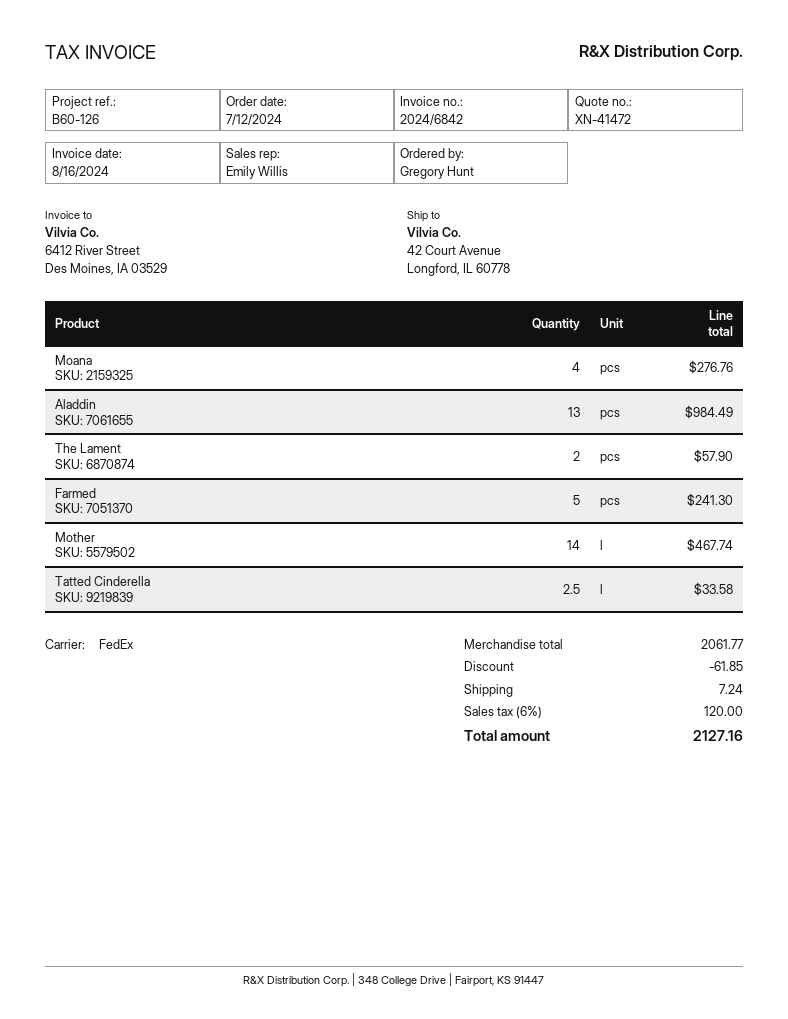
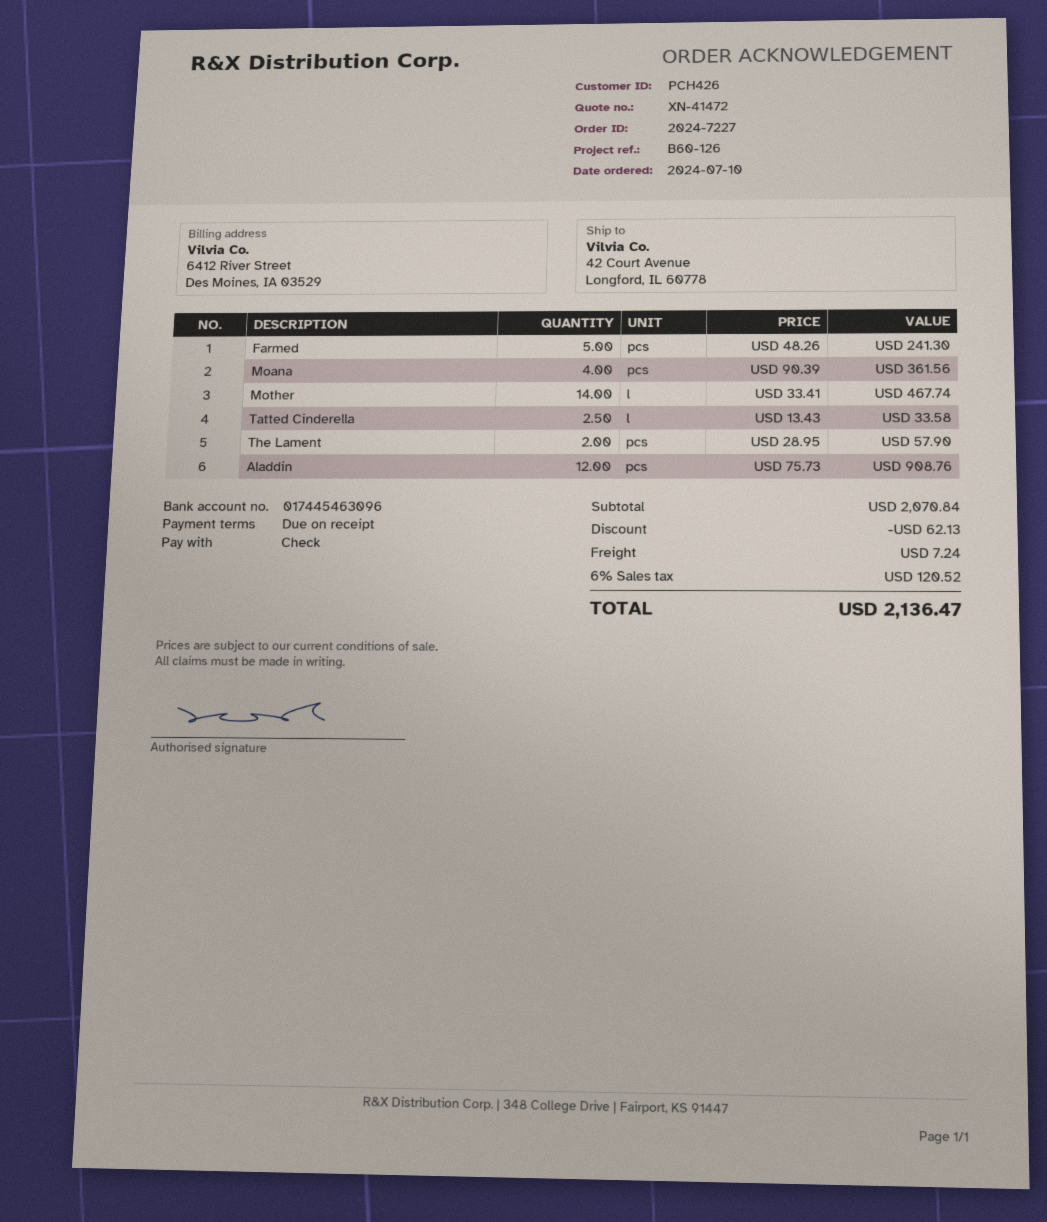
order date: 2024-07-12 -> 2024-07-10
Moana: 4 for 276.76 -> 4 for 361.56
Aladdin: 13 for 984.49 -> 12 for 908.76
subtotal: 2061.77 -> 2070.84
discount: 61.85 -> 62.13
tax: 6% = 120.00 -> 6% = 120.52
total: 2127.16 -> 2136.47

